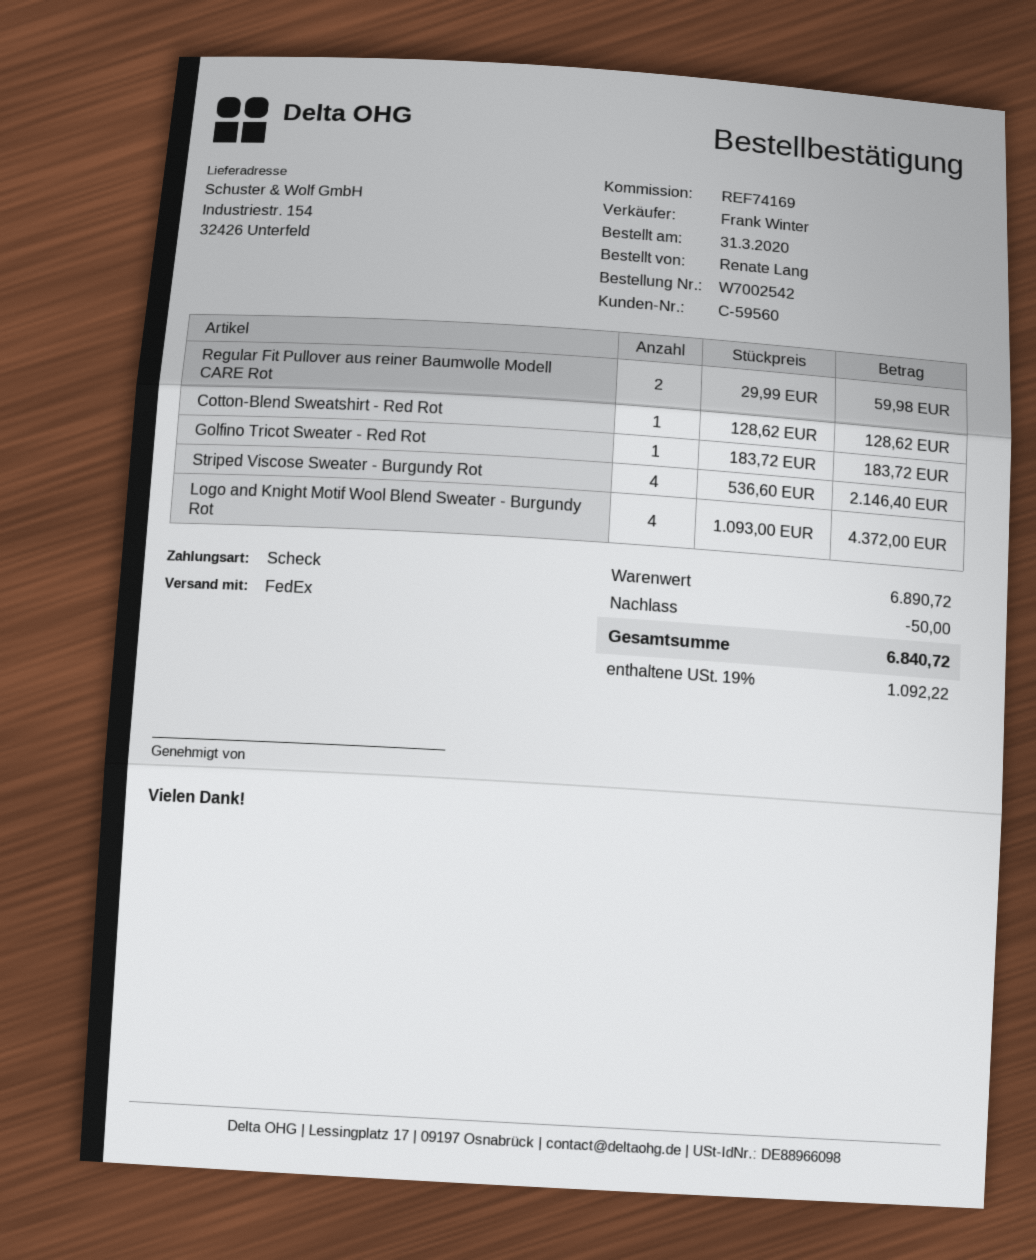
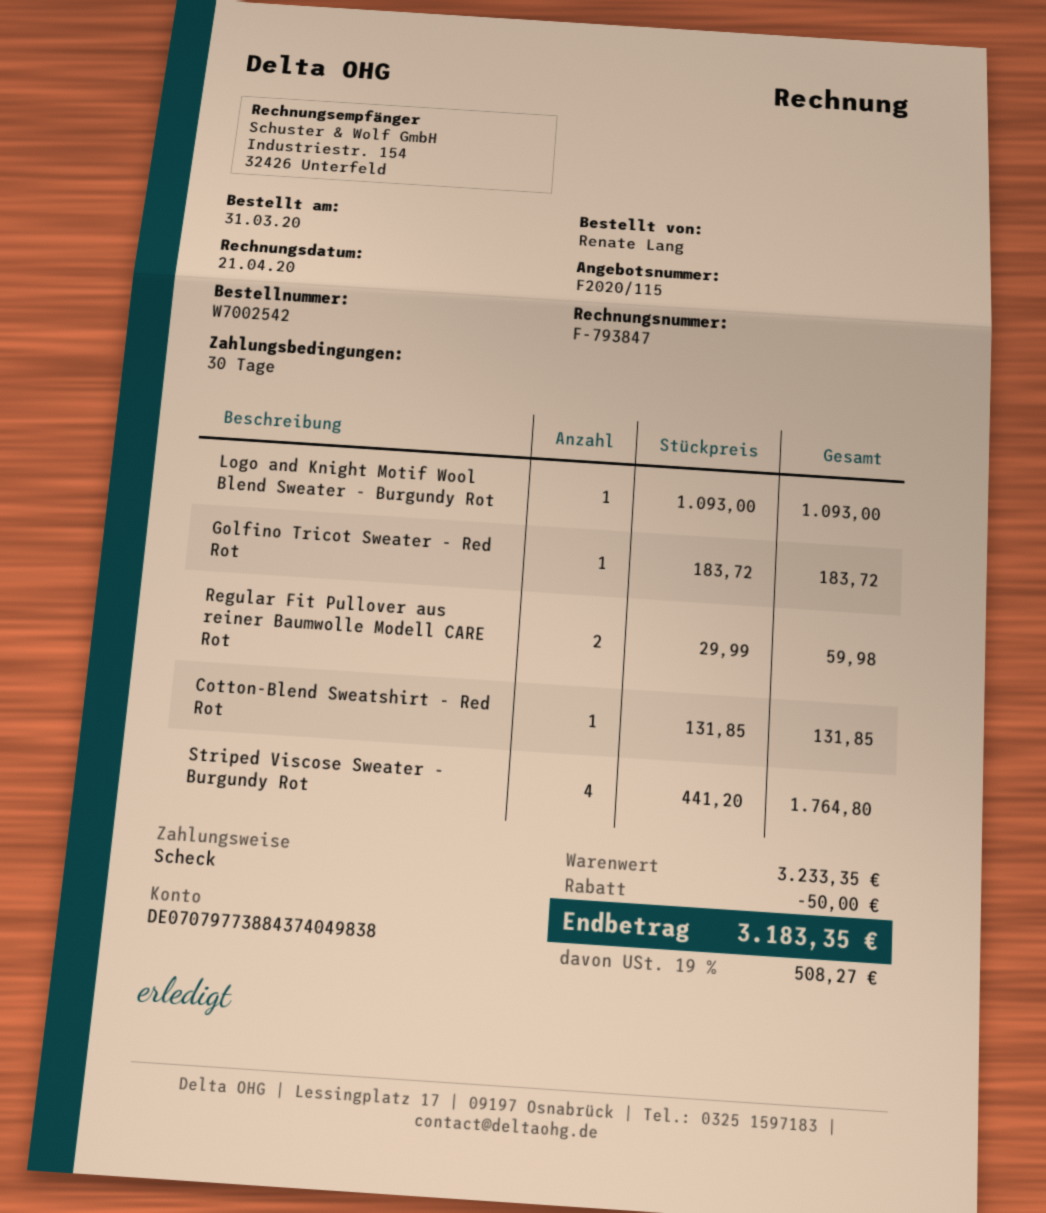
Cotton-Blend Sweatshirt - Red Rot: 1 x 128.62 = 128.62 -> 1 x 131.85 = 131.85
Striped Viscose Sweater - Burgundy Rot: 4 x 536.60 = 2146.40 -> 4 x 441.20 = 1764.80
Logo and Knight Motif Wool Blend Sweater - Burgundy Rot: 4 x 1093.00 = 4372.00 -> 1 x 1093.00 = 1093.00
subtotal: 6890.72 -> 3233.35
tax: 19% = 1092.22 -> 19% = 508.27
total: 6840.72 -> 3183.35

